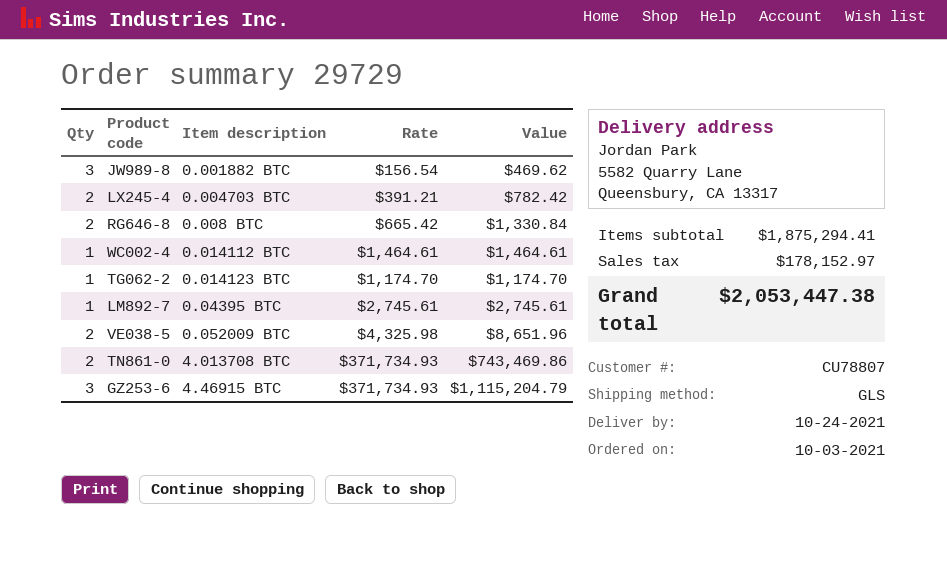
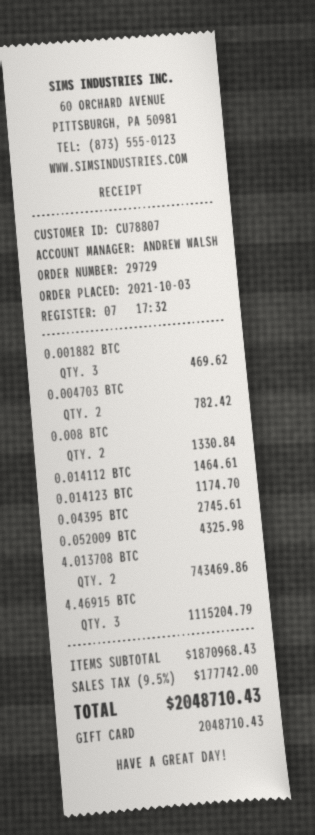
0.052009 BTC: 2 for 8651.96 -> 1 for 4325.98
subtotal: 1875294.41 -> 1870968.43
tax: 178152.97 -> 177742.00
total: 2053447.38 -> 2048710.43

